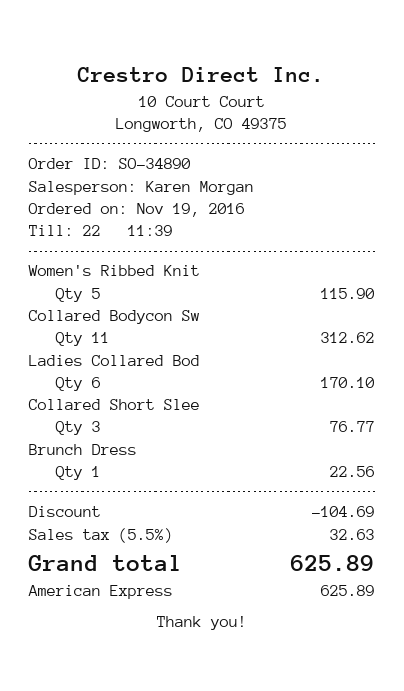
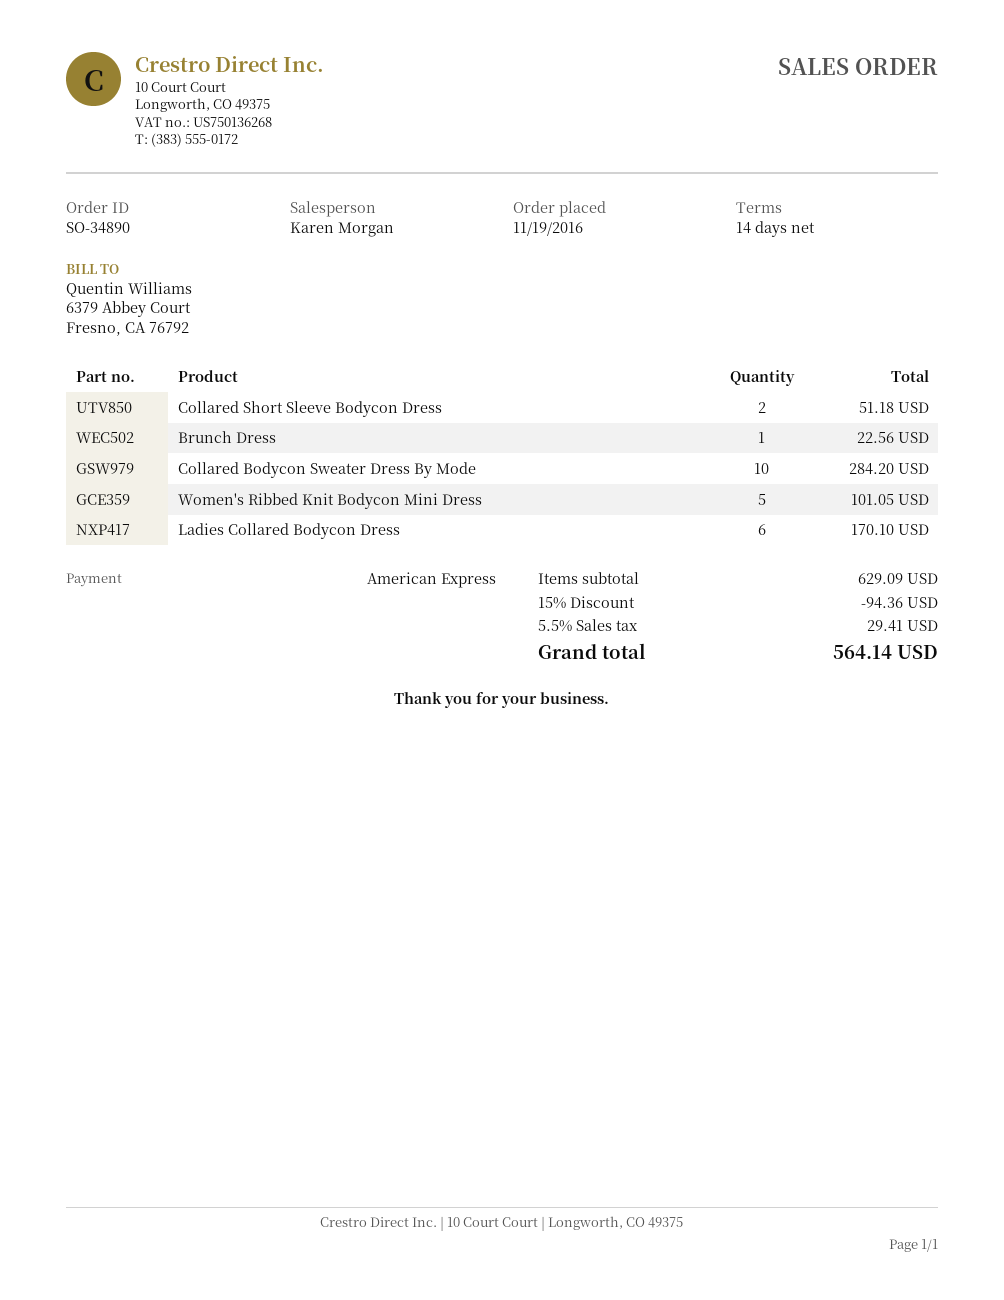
Women's Ribbed Knit: 5 for 115.90 -> 5 for 101.05
Collared Bodycon Sw: 11 for 312.62 -> 10 for 284.20
Collared Short Slee: 3 for 76.77 -> 2 for 51.18
discount: 104.69 -> 94.36
tax: 5.5% = 32.63 -> 5.5% = 29.41
total: 625.89 -> 564.14

